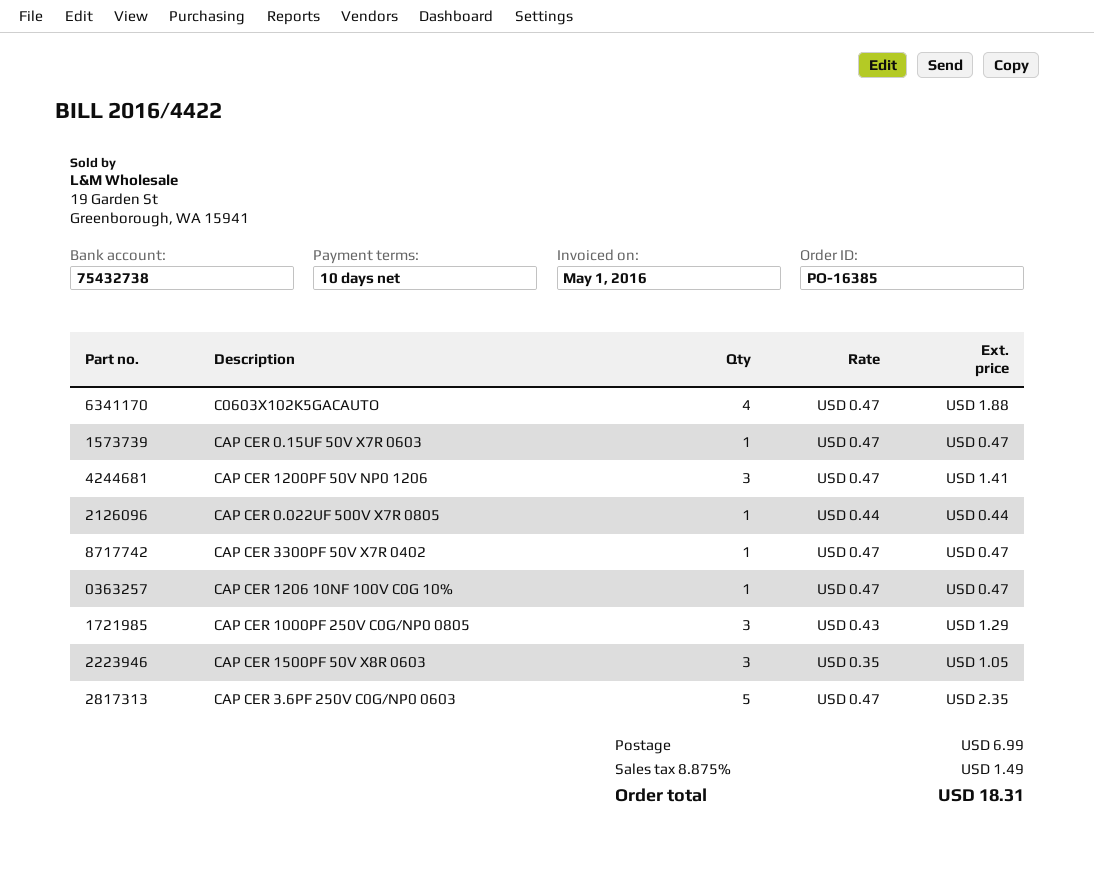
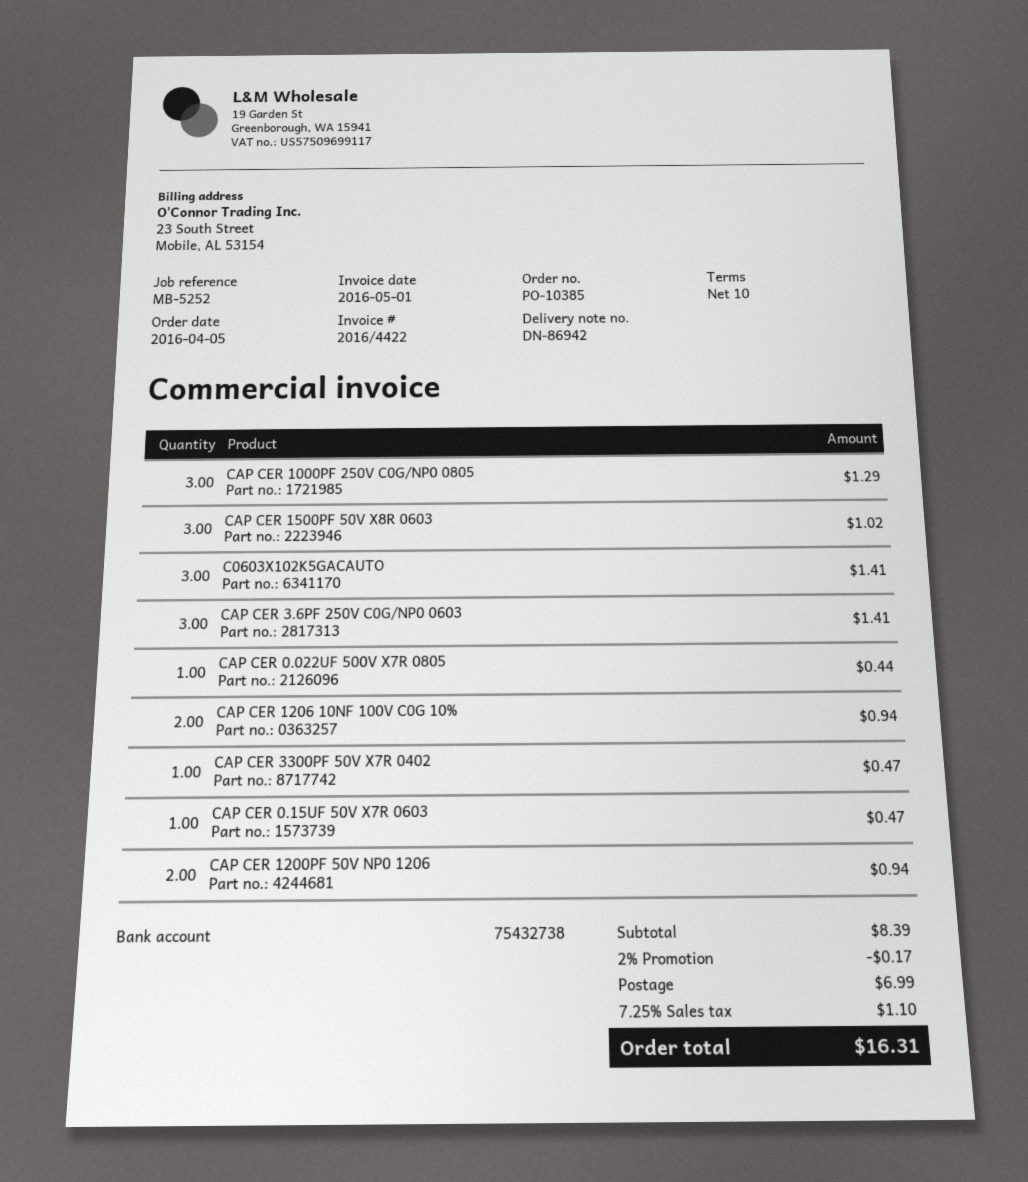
order number: PO-16385 -> PO-10385
C0603X102K5GACAUTO: 4 for 1.88 -> 3 for 1.41
CAP CER 1200PF 50V NP0 1206: 3 for 1.41 -> 2 for 0.94
CAP CER 1206 10NF 100V C0G 10%: 1 for 0.47 -> 2 for 0.94
CAP CER 1500PF 50V X8R 0603: 3 for 1.05 -> 3 for 1.02
CAP CER 3.6PF 250V C0G/NP0 0603: 5 for 2.35 -> 3 for 1.41
discount: none -> 2% = 0.17
tax: 8.875% = 1.49 -> 7.25% = 1.10
total: 18.31 -> 16.31

